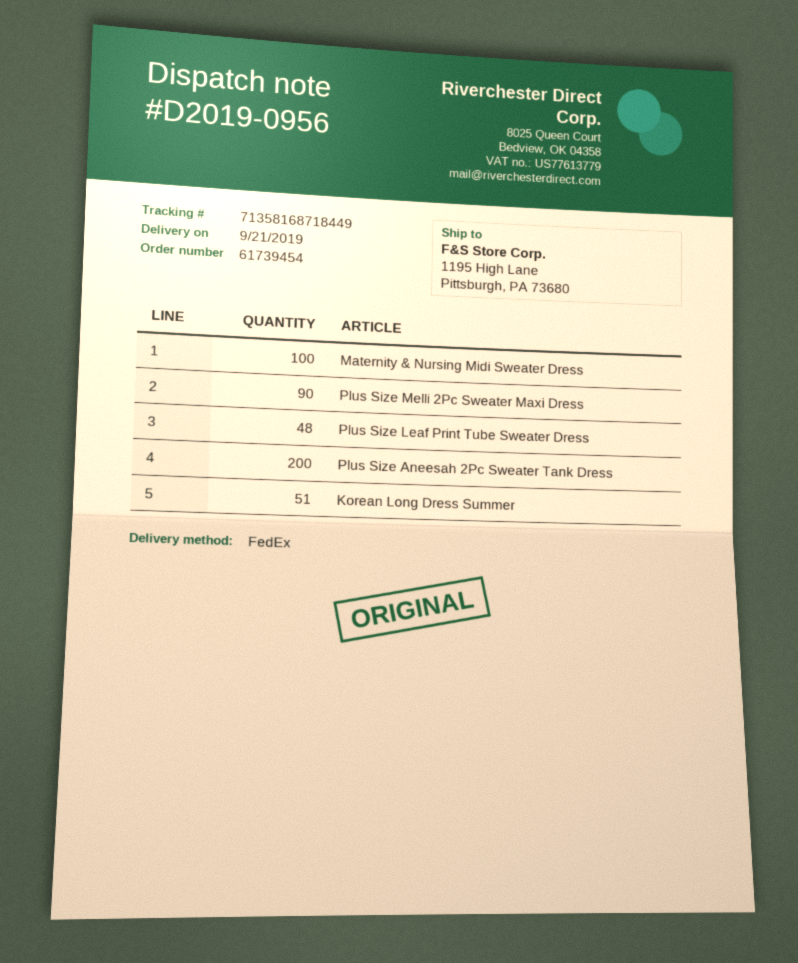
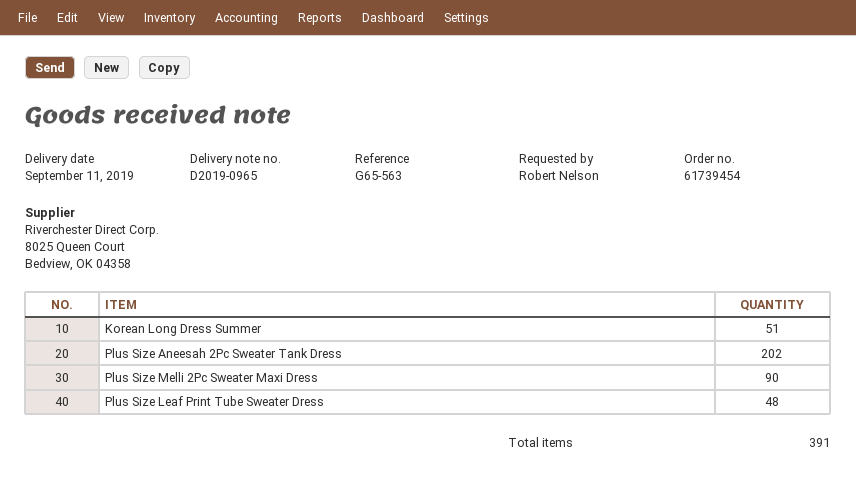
delivery note number: D2019-0956 -> D2019-0965
delivery date: 2019-09-21 -> 2019-09-11
Maternity & Nursing Midi Sweater Dress: 100 -> none
Plus Size Aneesah 2Pc Sweater Tank Dress: 200 -> 202

